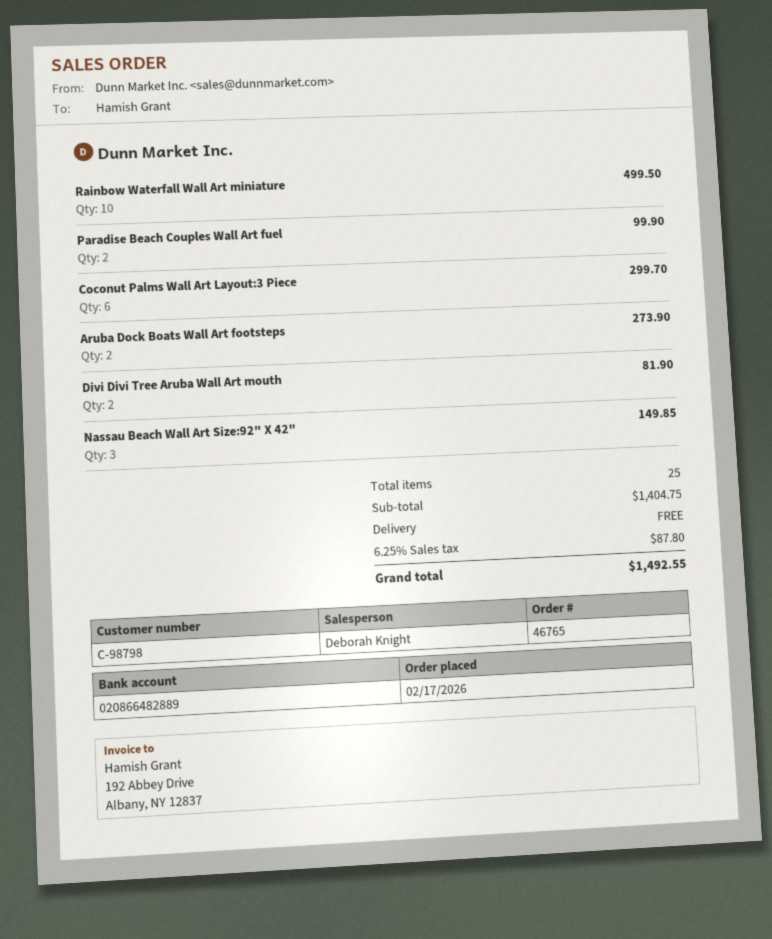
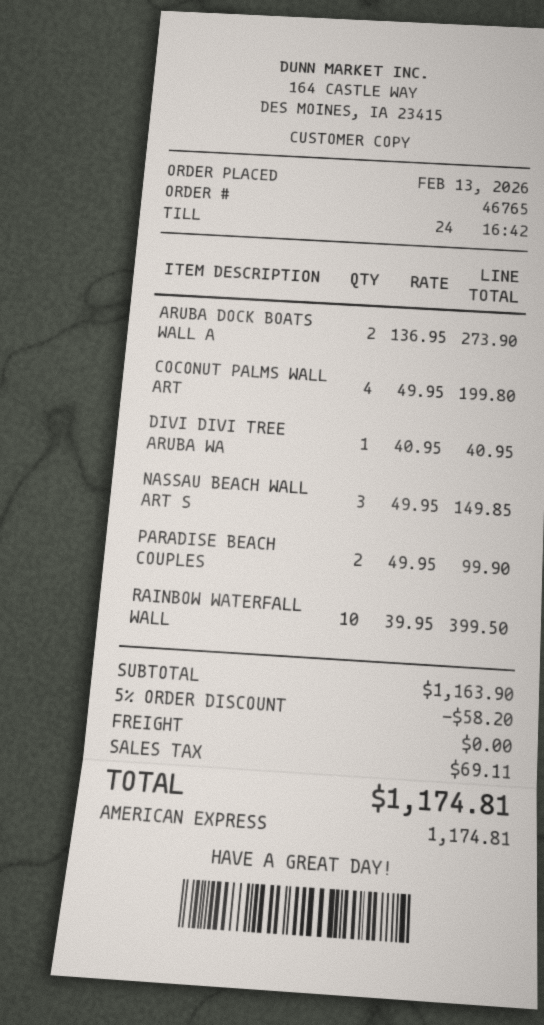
order date: 2026-02-17 -> 2026-02-13
Rainbow Waterfall Wall Art miniature: 10 for 499.50 -> 10 for 399.50
Coconut Palms Wall Art Layout:3 Piece: 6 for 299.70 -> 4 for 199.80
Divi Divi Tree Aruba Wall Art mouth: 2 for 81.90 -> 1 for 40.95
subtotal: 1404.75 -> 1163.90
discount: none -> 5% = 58.20
tax: 87.80 -> 69.11
total: 1492.55 -> 1174.81

